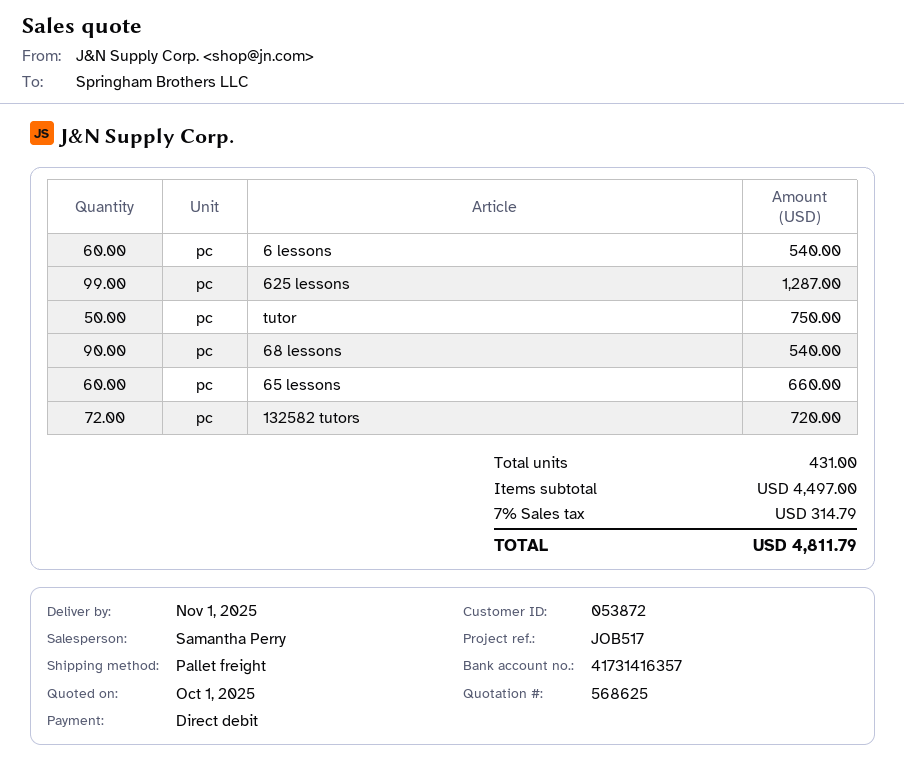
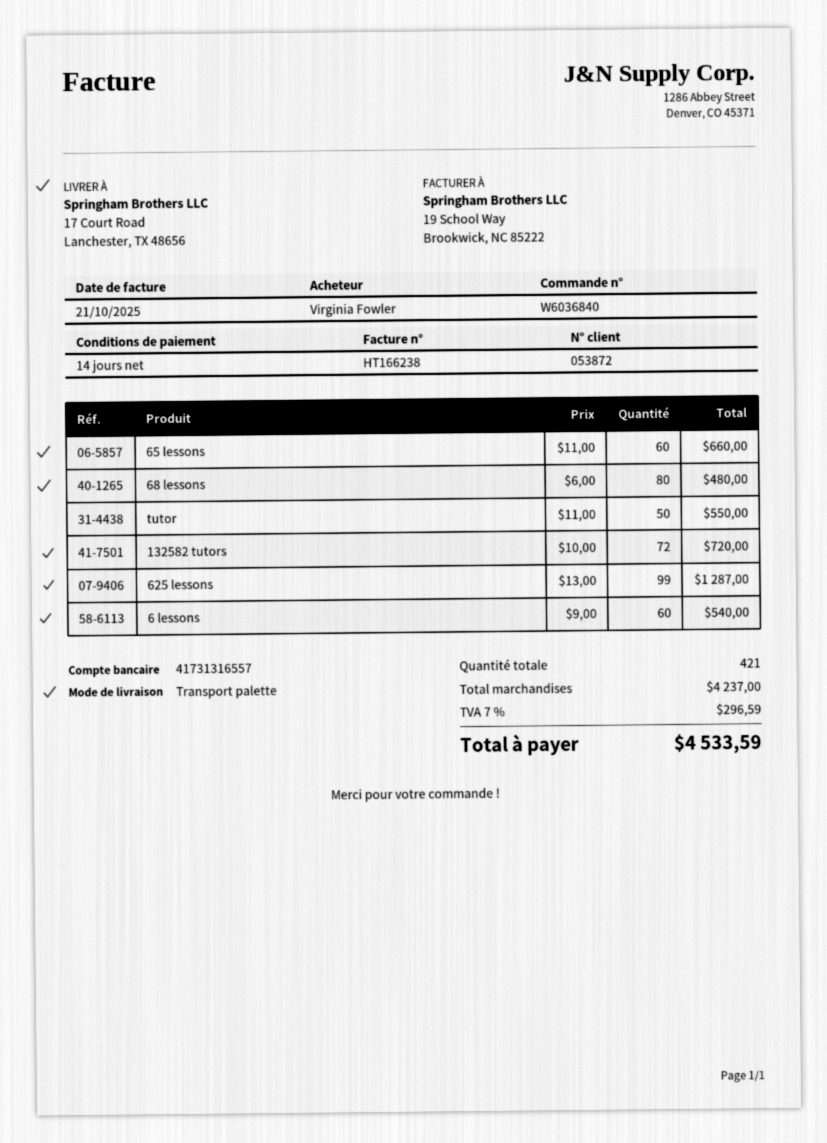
bank account: 41731416357 -> 41731316557
tutor: 50 for 750.00 -> 50 for 550.00
68 lessons: 90 for 540.00 -> 80 for 480.00
total quantity: 431 -> 421
subtotal: 4497.00 -> 4237.00
tax: 7% = 314.79 -> 7% = 296.59
total: 4811.79 -> 4533.59

